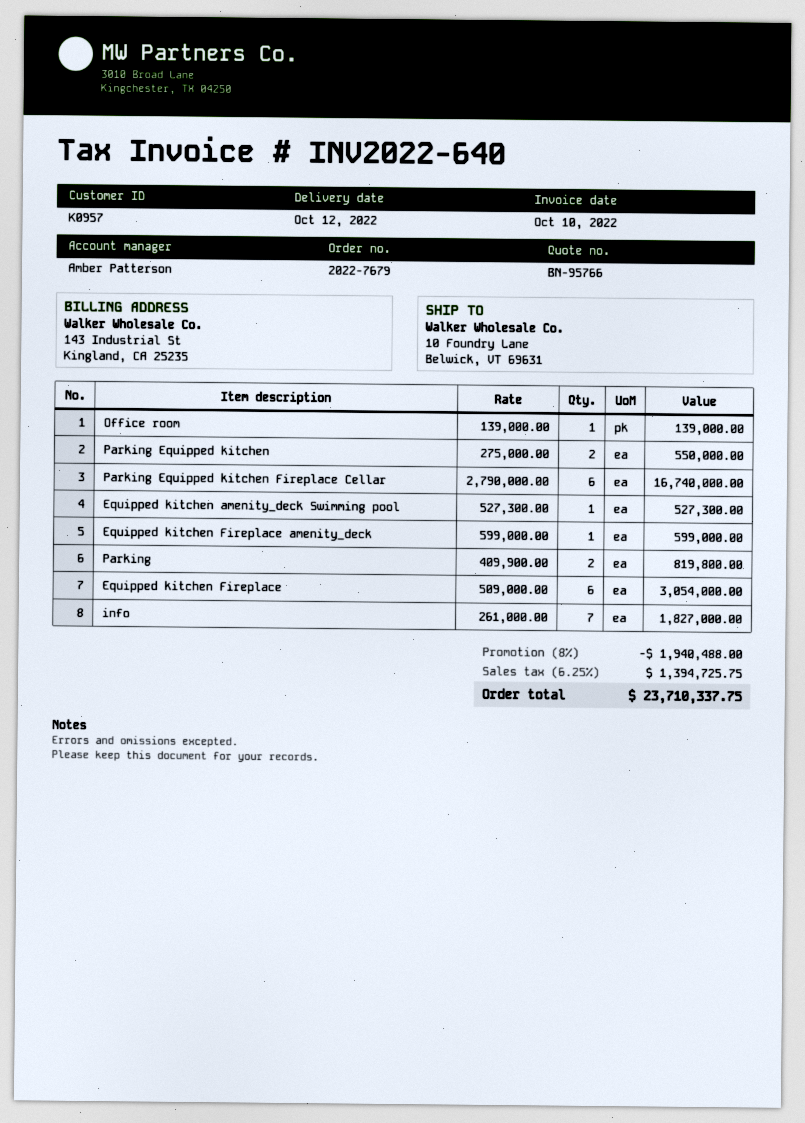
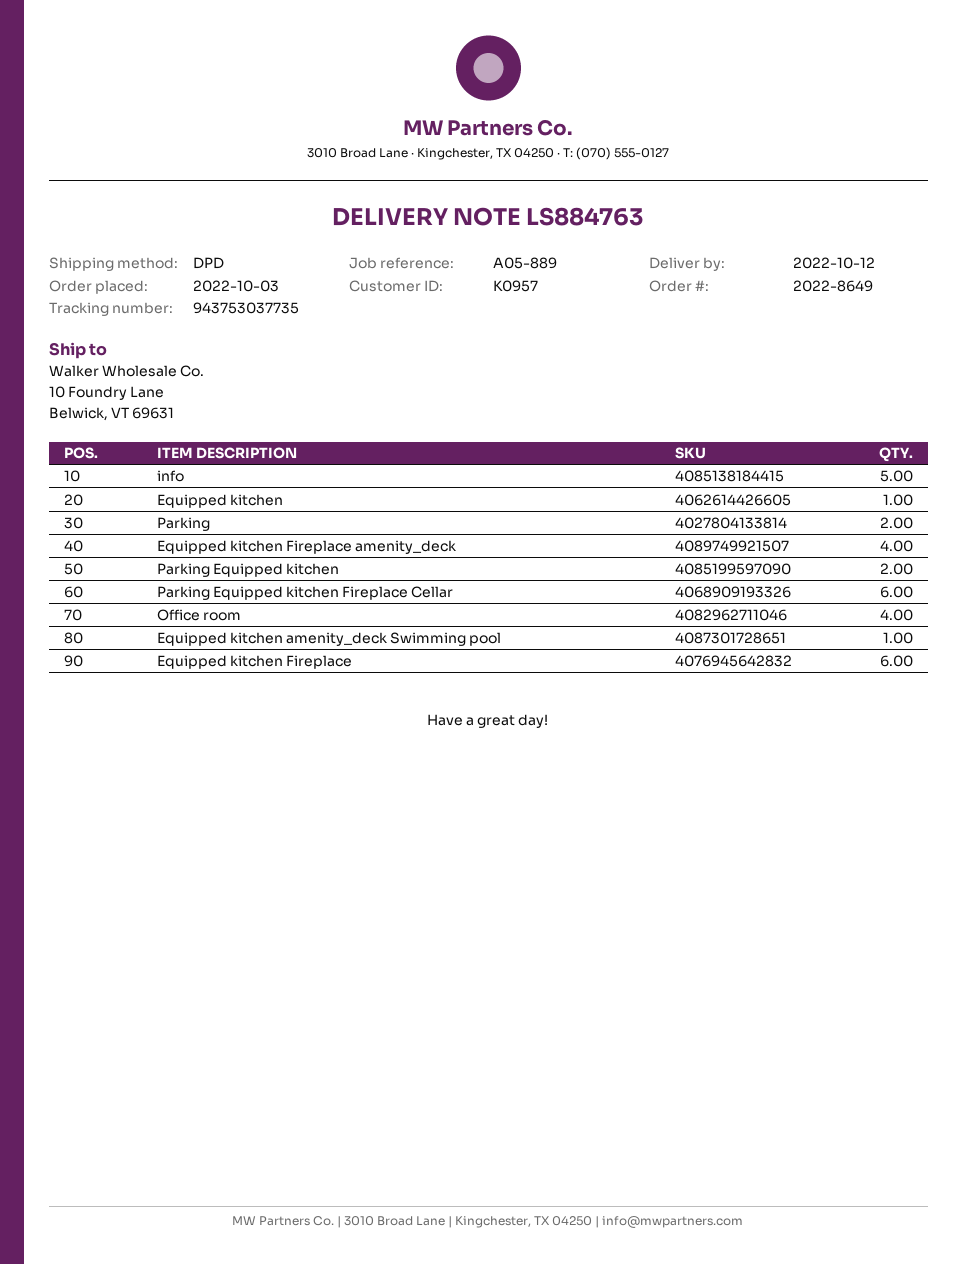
order number: 2022-7679 -> 2022-8649
Office room: 1 -> 4
Equipped kitchen Fireplace amenity_deck: 1 -> 4
info: 7 -> 5
Equipped kitchen: none -> 1

